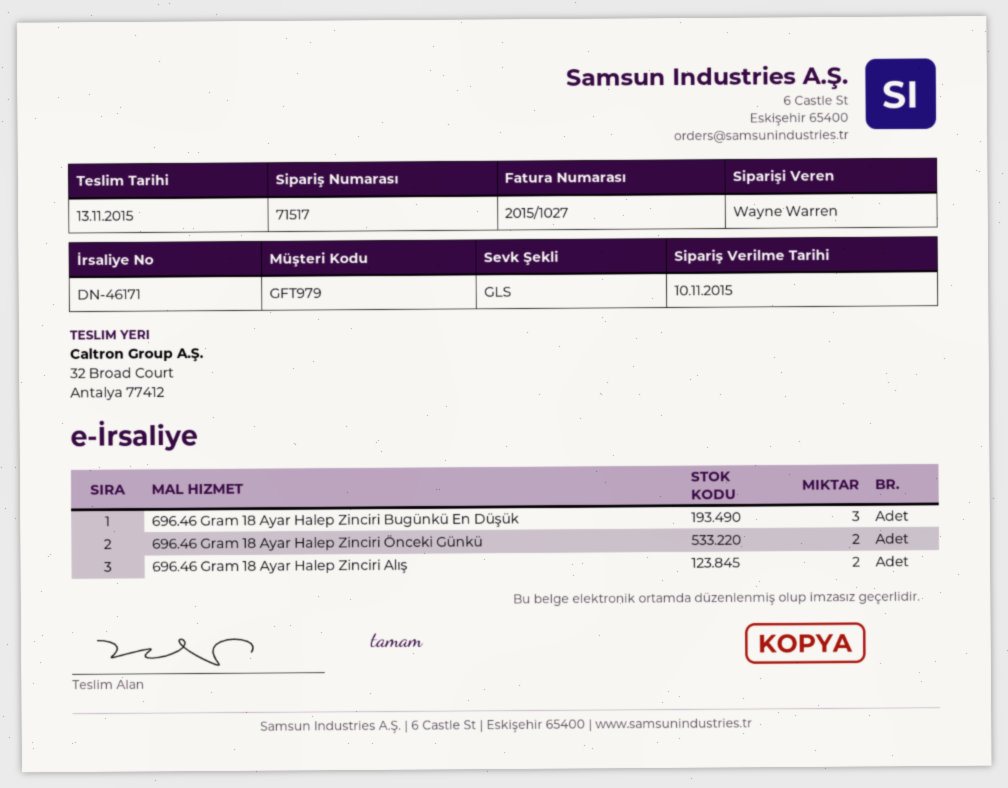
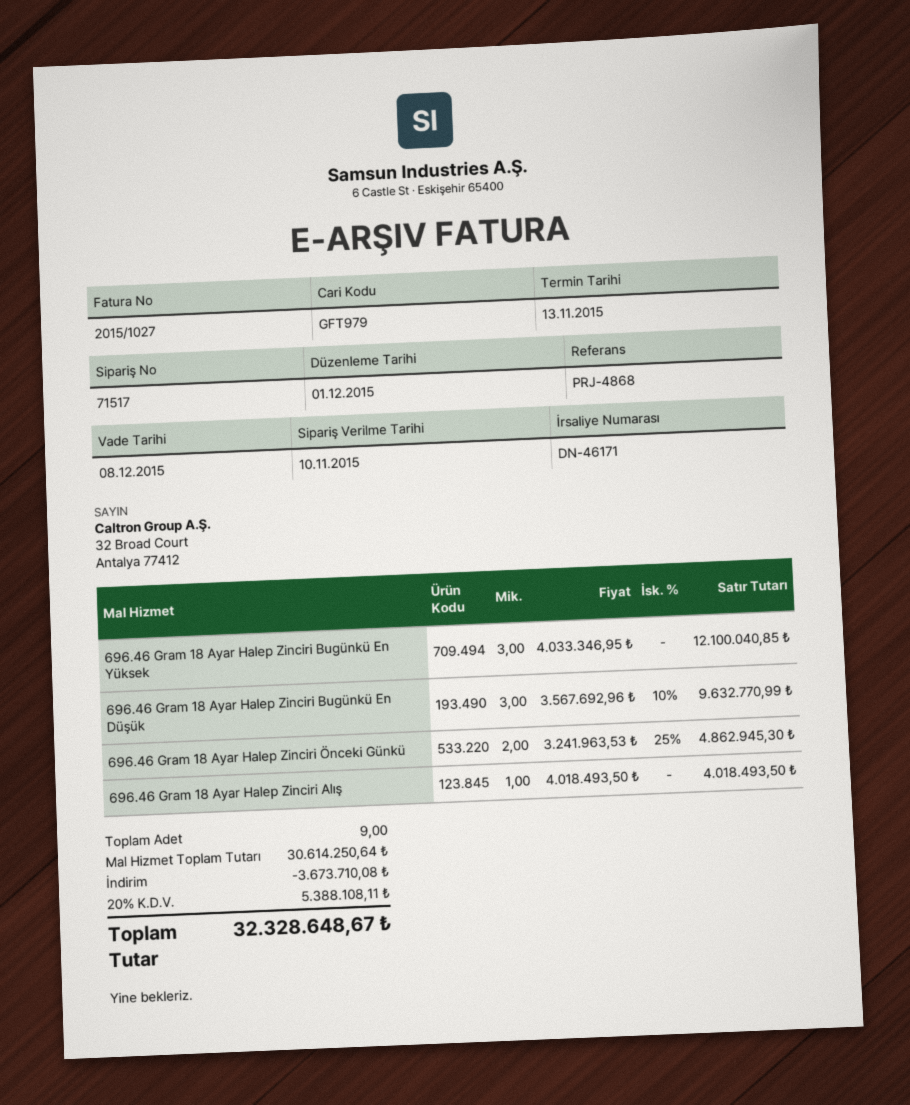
696.46 Gram 18 Ayar Halep Zinciri Alış: 2 -> 1
696.46 Gram 18 Ayar Halep Zinciri Bugünkü En Yüksek: none -> 3

